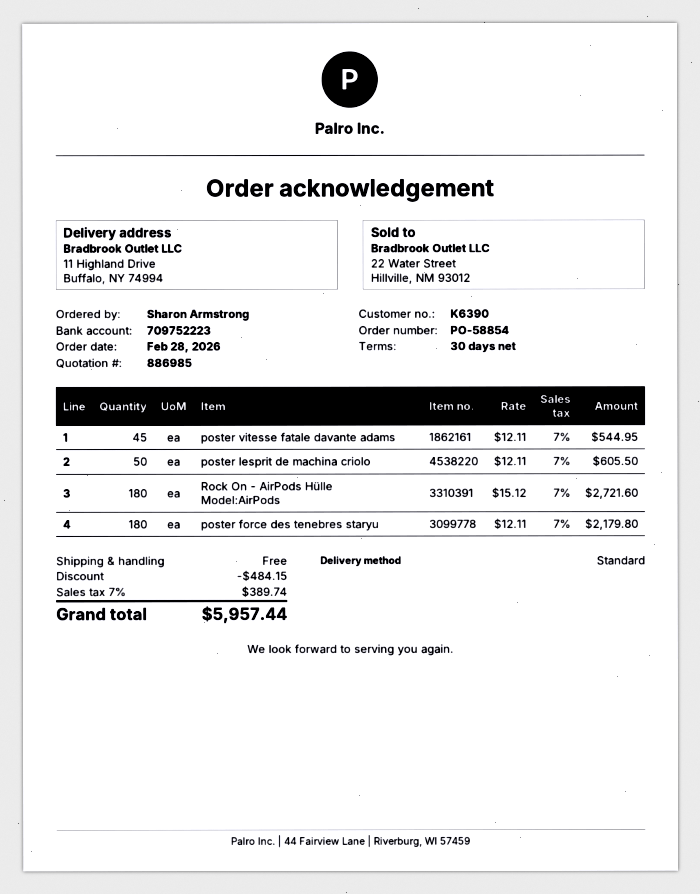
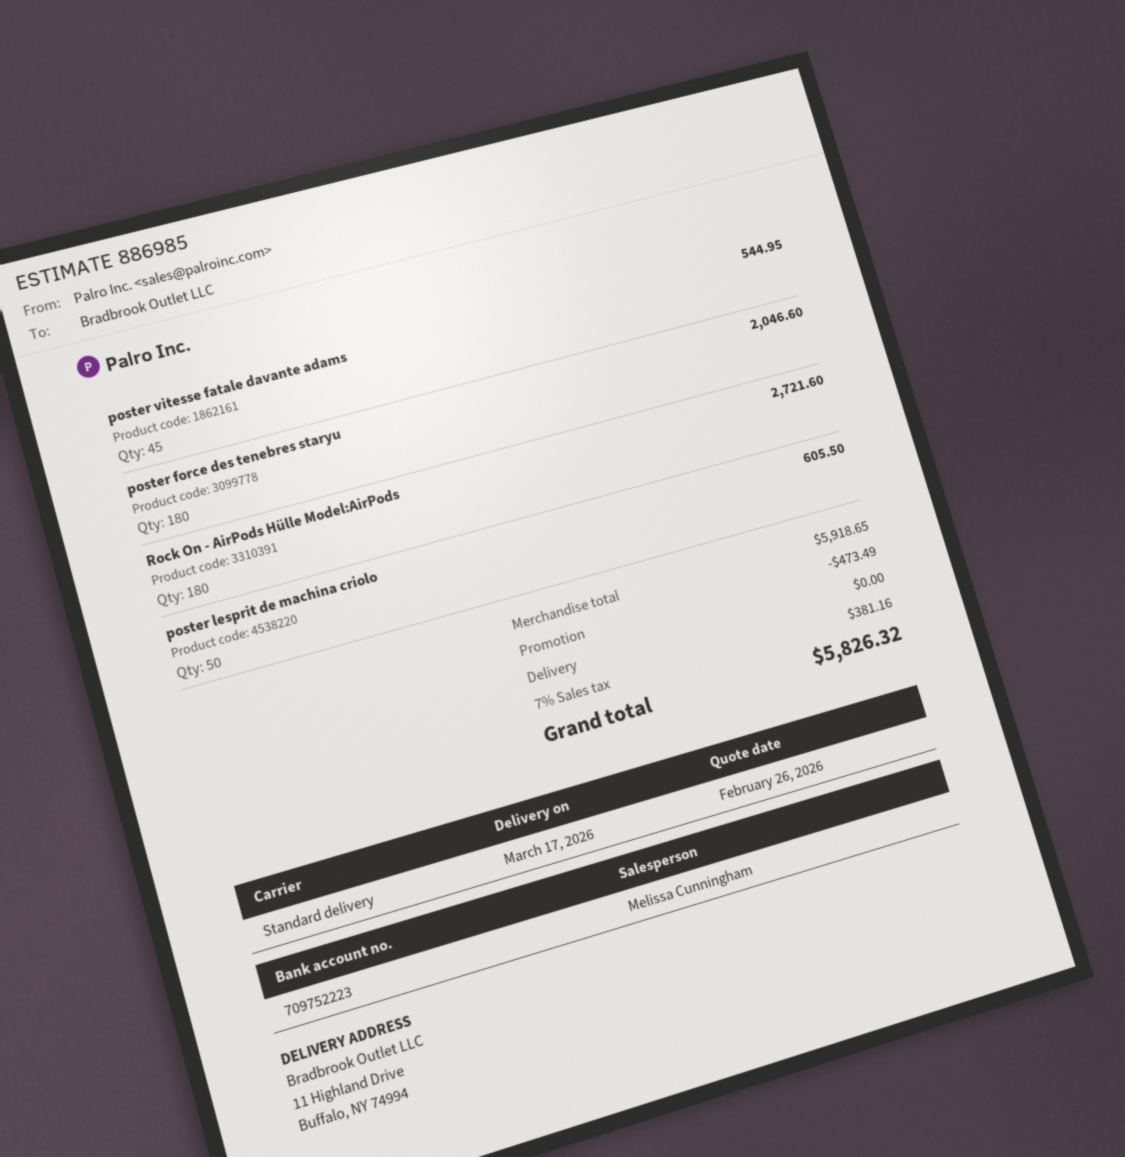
poster force des tenebres staryu: 180 for 2179.80 -> 180 for 2046.60
discount: 484.15 -> 473.49
tax: 7% = 389.74 -> 7% = 381.16
total: 5957.44 -> 5826.32

